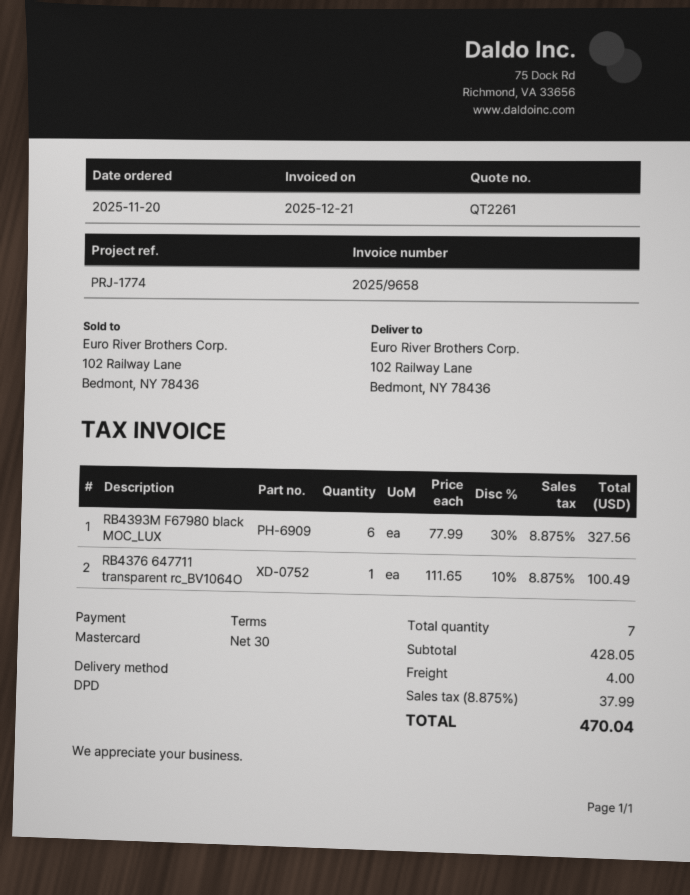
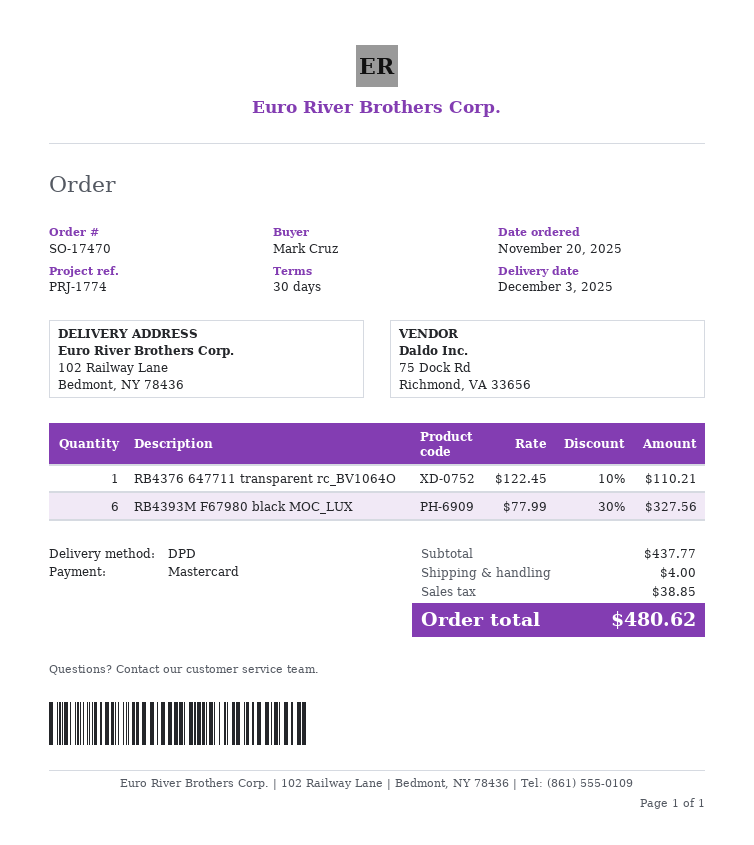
RB4376 647711 transparent rc_BV1064O: 1 x 111.65 - 10% = 100.49 -> 1 x 122.45 - 10% = 110.21
subtotal: 428.05 -> 437.77
tax: 37.99 -> 38.85
total: 470.04 -> 480.62

